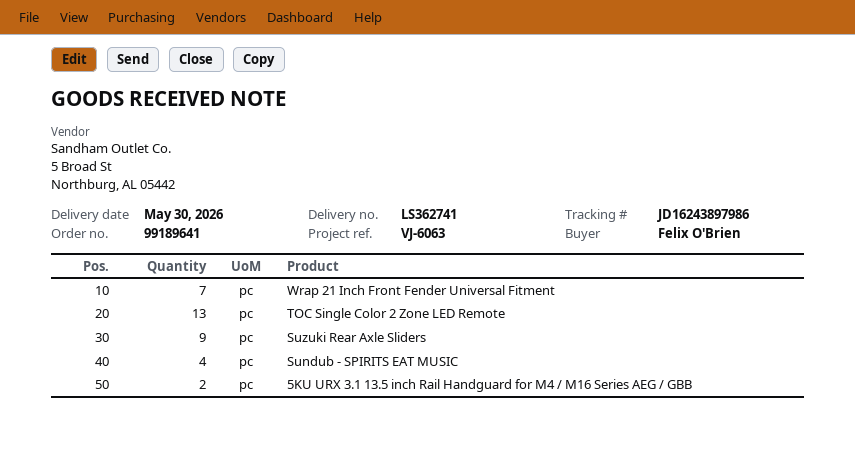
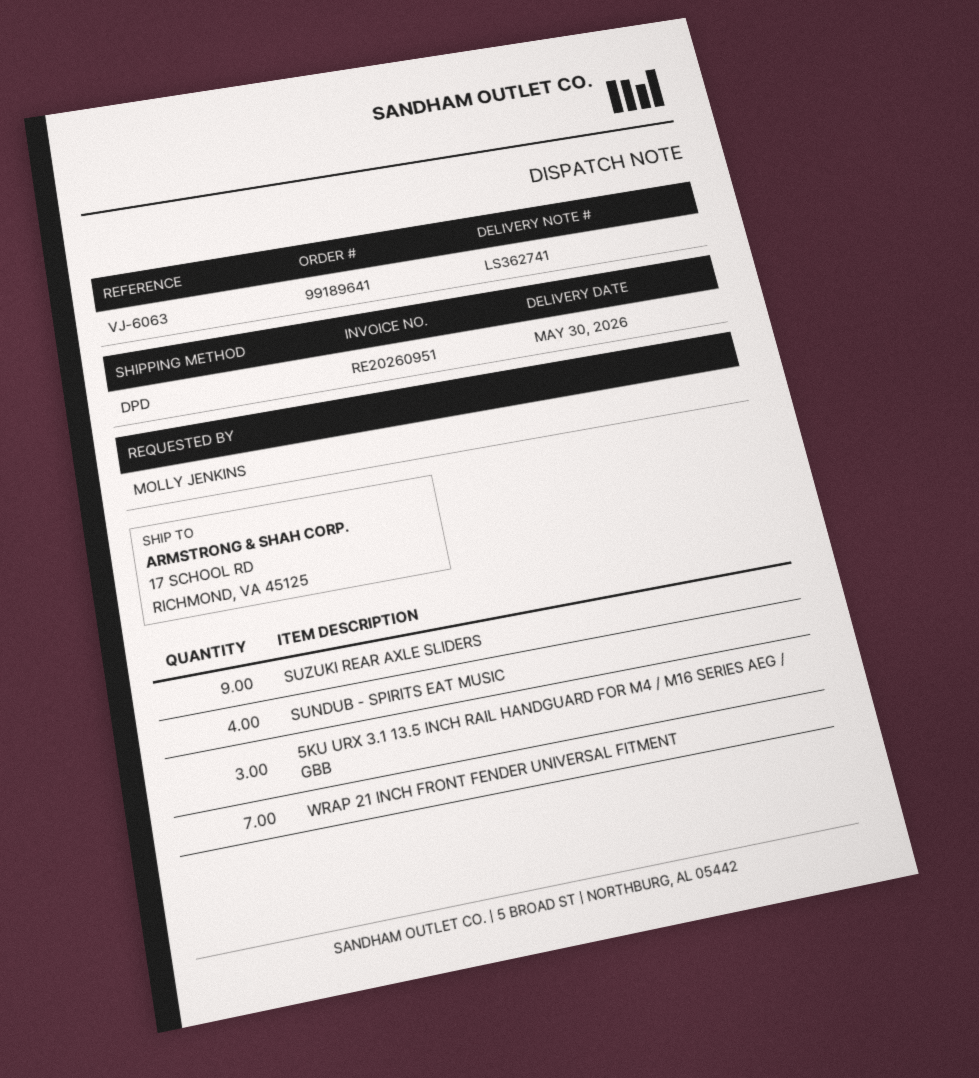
ordered by: Felix O'Brien -> MOLLY JENKINS
TOC Single Color 2 Zone LED Remote: 13 -> none
5KU URX 3.1 13.5 inch Rail Handguard for M4 / M16 Series AEG / GBB: 2 -> 3

